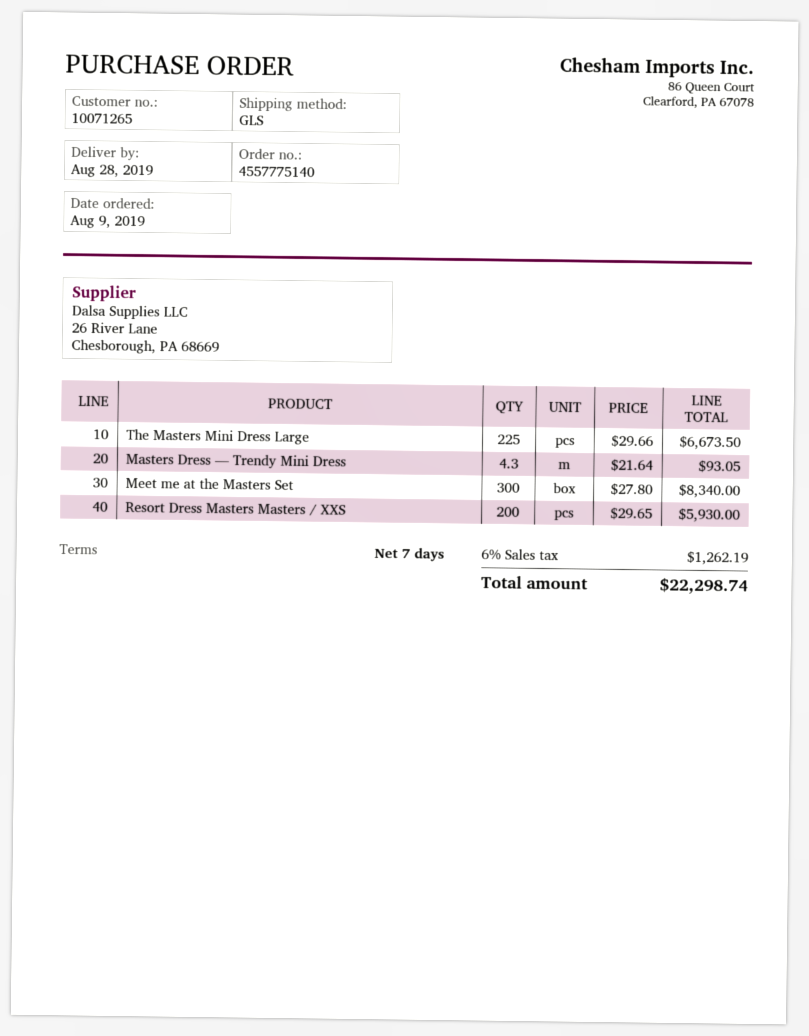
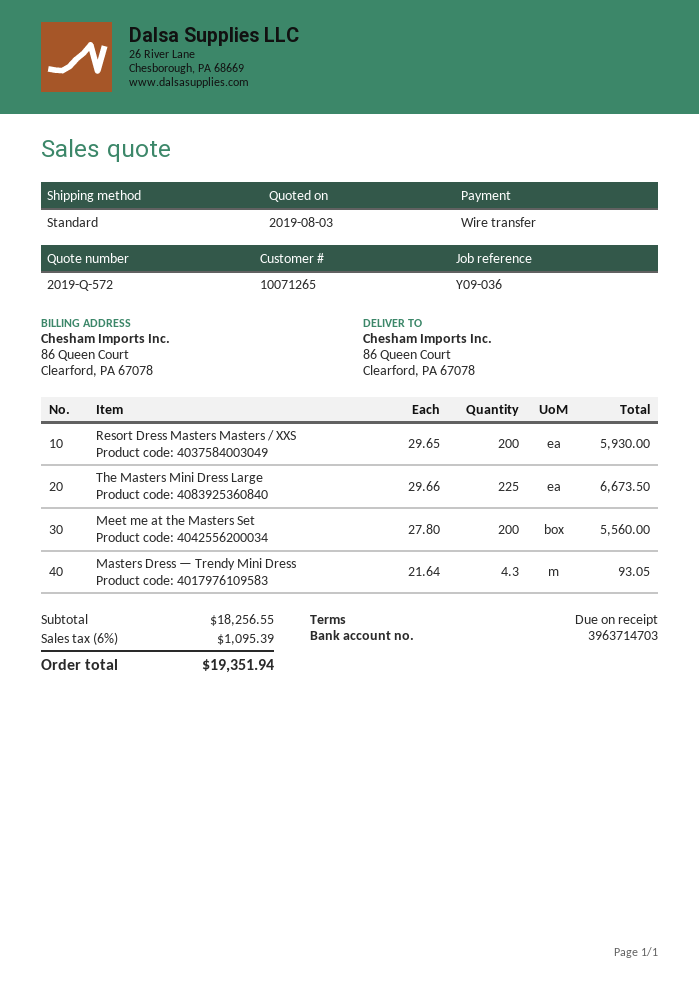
payment terms: 7 days -> on receipt
shipping method: GLS -> standard
Meet me at the Masters Set: 300 x 27.80 = 8340.00 -> 200 x 27.80 = 5560.00
tax: 6% = 1262.19 -> 6% = 1095.39
total: 22298.74 -> 19351.94

